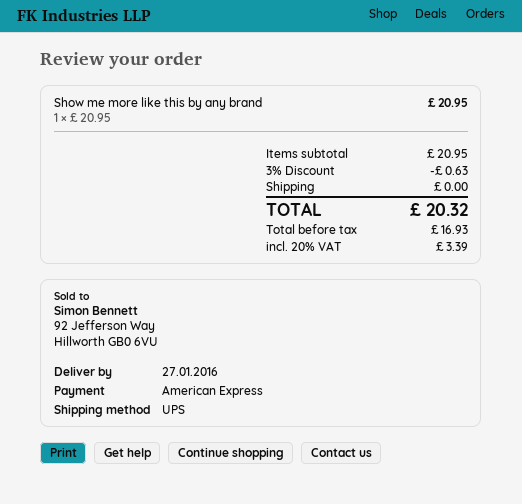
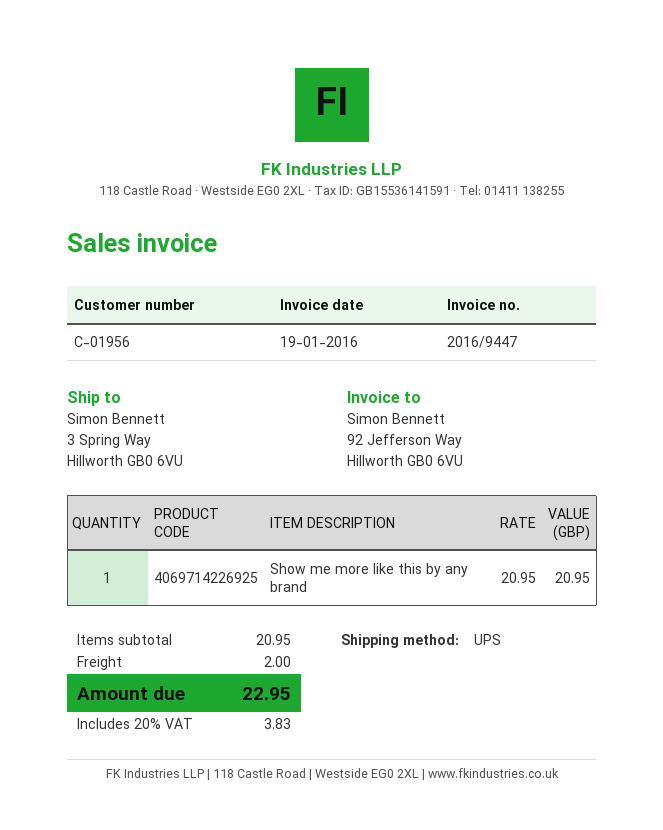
discount: 3% = 0.63 -> none
shipping: 0.00 -> 2.00
tax: 20% = 3.39 -> 20% = 3.83
total: 20.32 -> 22.95

